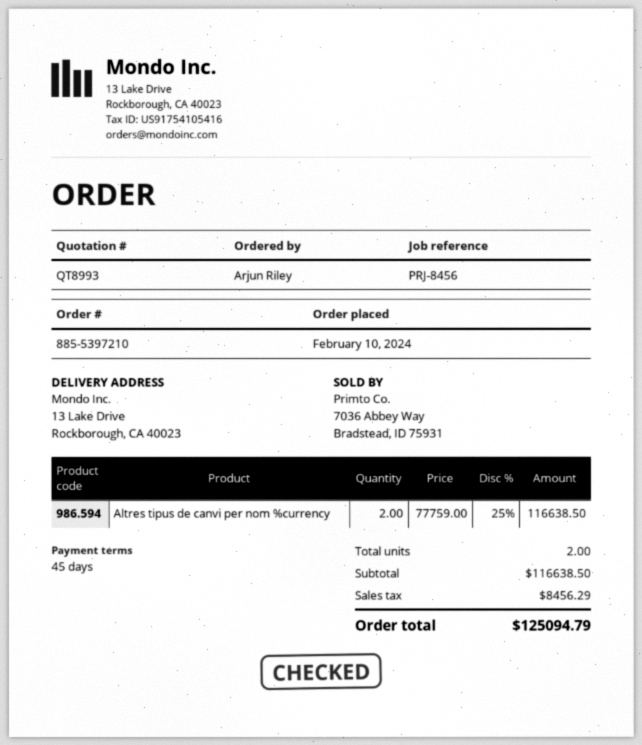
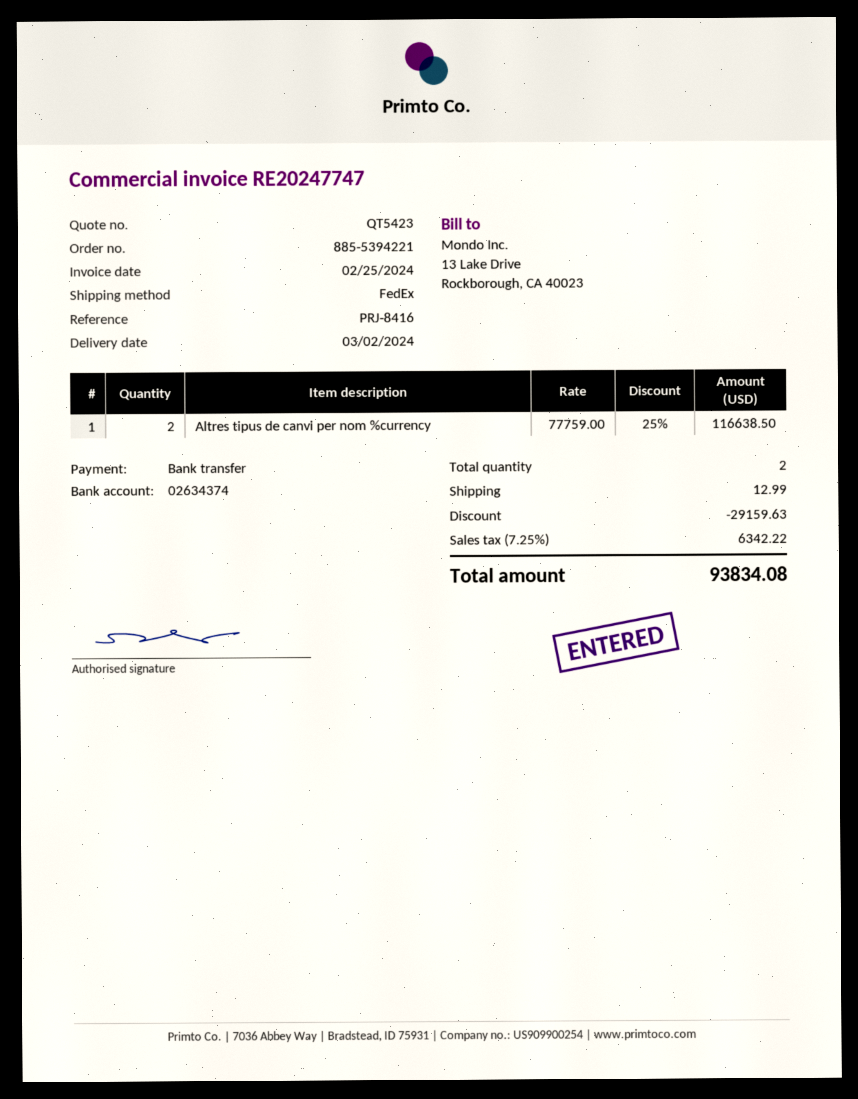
quote number: QT8993 -> QT5423
order number: 885-5397210 -> 885-5394221
reference: PRJ-8456 -> PRJ-8416
discount: none -> 29159.63
shipping: none -> 12.99
tax: 8456.29 -> 6342.22
total: 125094.79 -> 93834.08

